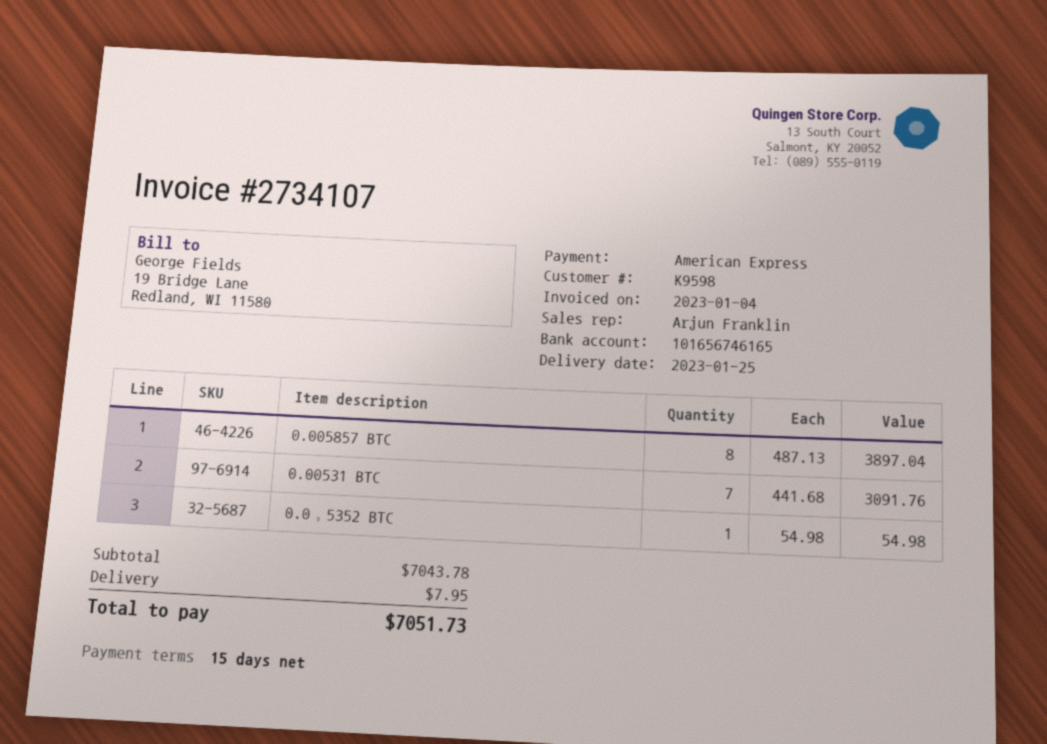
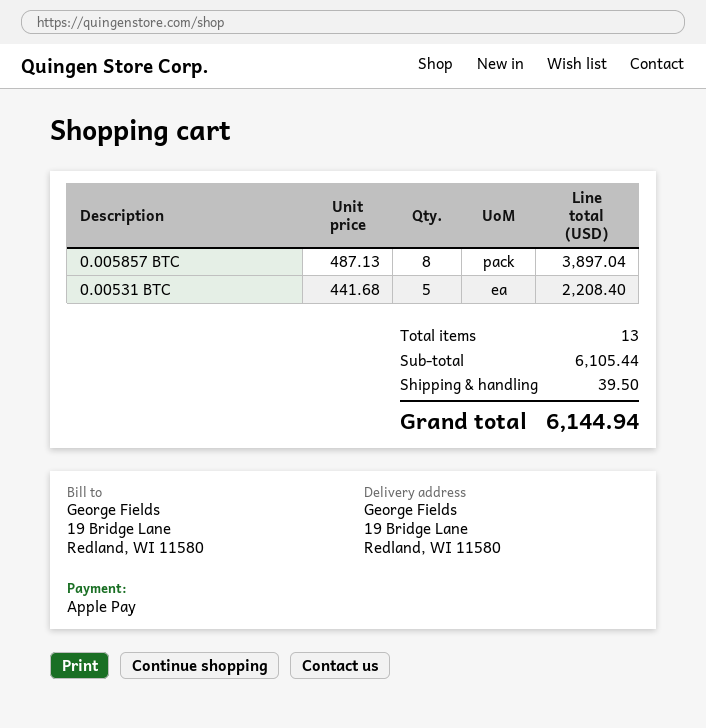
payment method: American Express -> Apple Pay
0.00531 BTC: 7 x 441.68 = 3091.76 -> 5 x 441.68 = 2208.40
0.0₃5352 BTC: 1 x 54.98 = 54.98 -> none
subtotal: 7043.78 -> 6105.44
shipping: 7.95 -> 39.50
total: 7051.73 -> 6144.94

